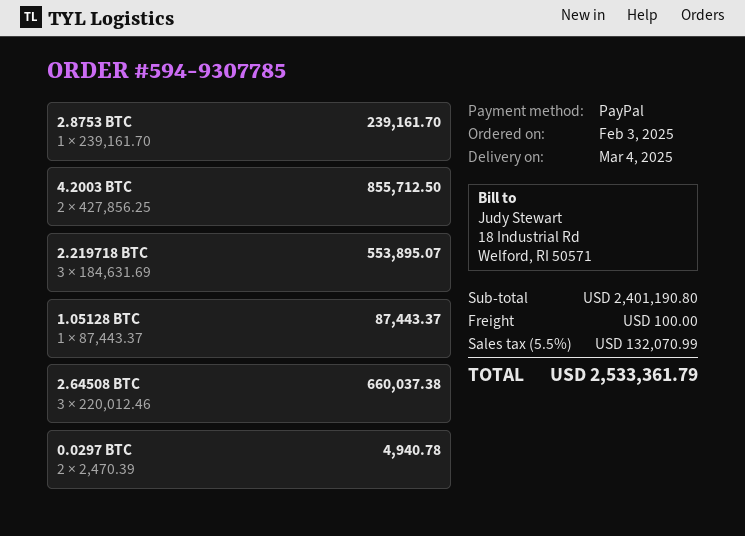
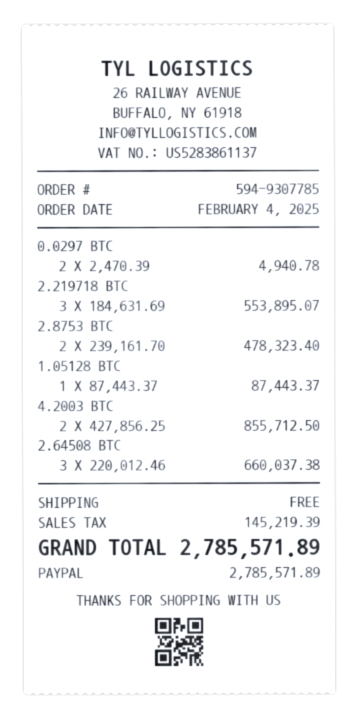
order date: 2025-02-03 -> 2025-02-04
2.8753 BTC: 1 x 239161.70 = 239161.70 -> 2 x 239161.70 = 478323.40
shipping: 100.00 -> 0.00
tax: 132070.99 -> 145219.39
total: 2533361.79 -> 2785571.89

